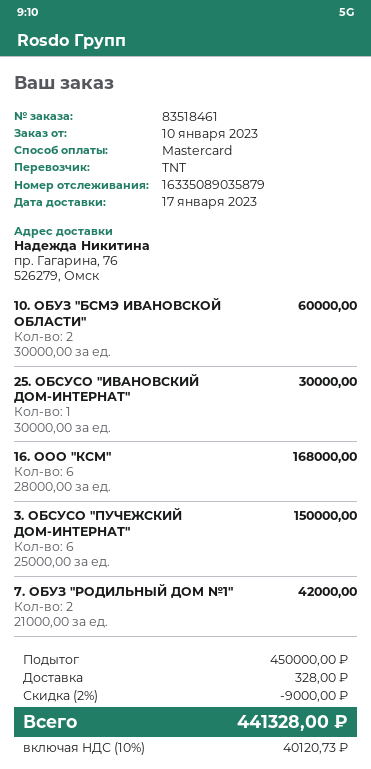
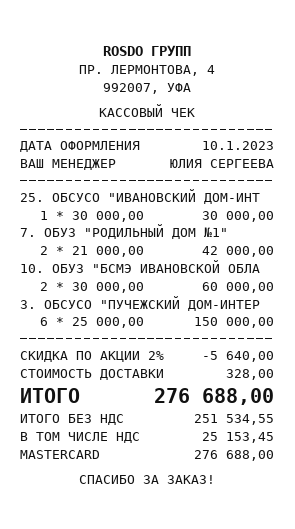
16. ООО "КСМ": 6 x 28000.00 = 168000.00 -> none
discount: 2% = 9000.00 -> 2% = 5640.00
tax: 40120.73 -> 25153.45
total: 441328.00 -> 276688.00

